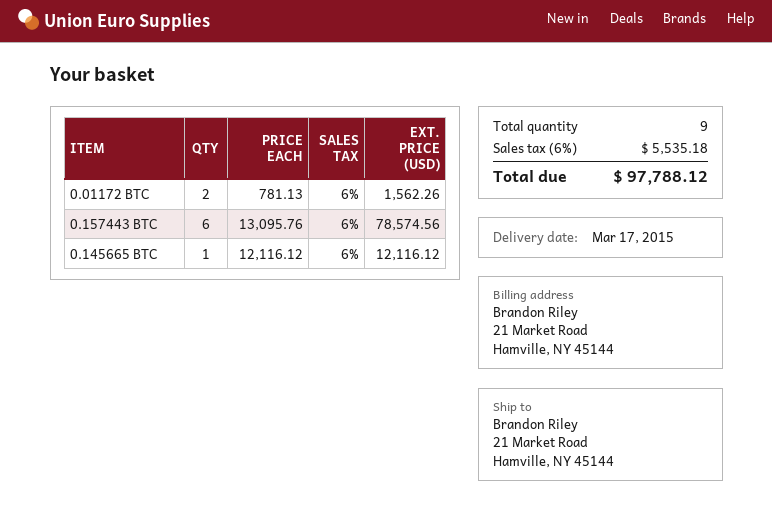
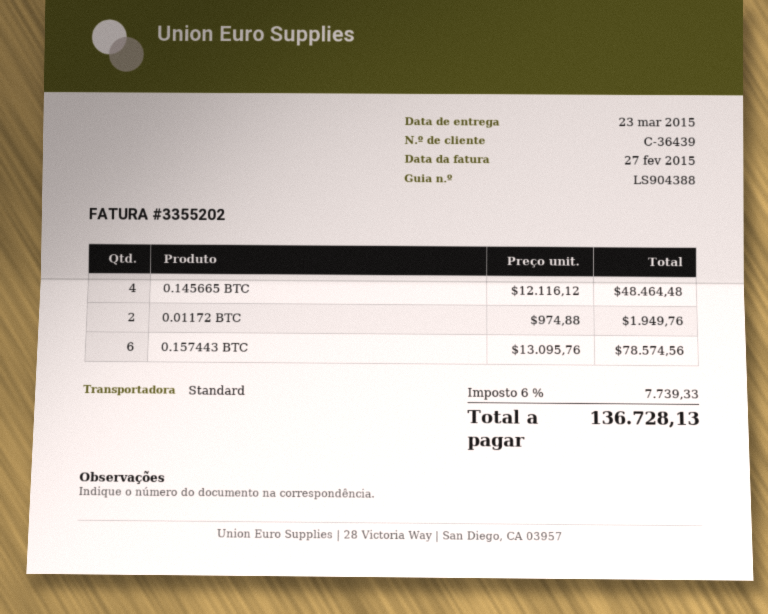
delivery date: 2015-03-17 -> 2015-03-23
0.01172 BTC: 2 x 781.13 = 1562.26 -> 2 x 974.88 = 1949.76
0.145665 BTC: 1 x 12116.12 = 12116.12 -> 4 x 12116.12 = 48464.48
tax: 6% = 5535.18 -> 6% = 7739.33
total: 97788.12 -> 136728.13

